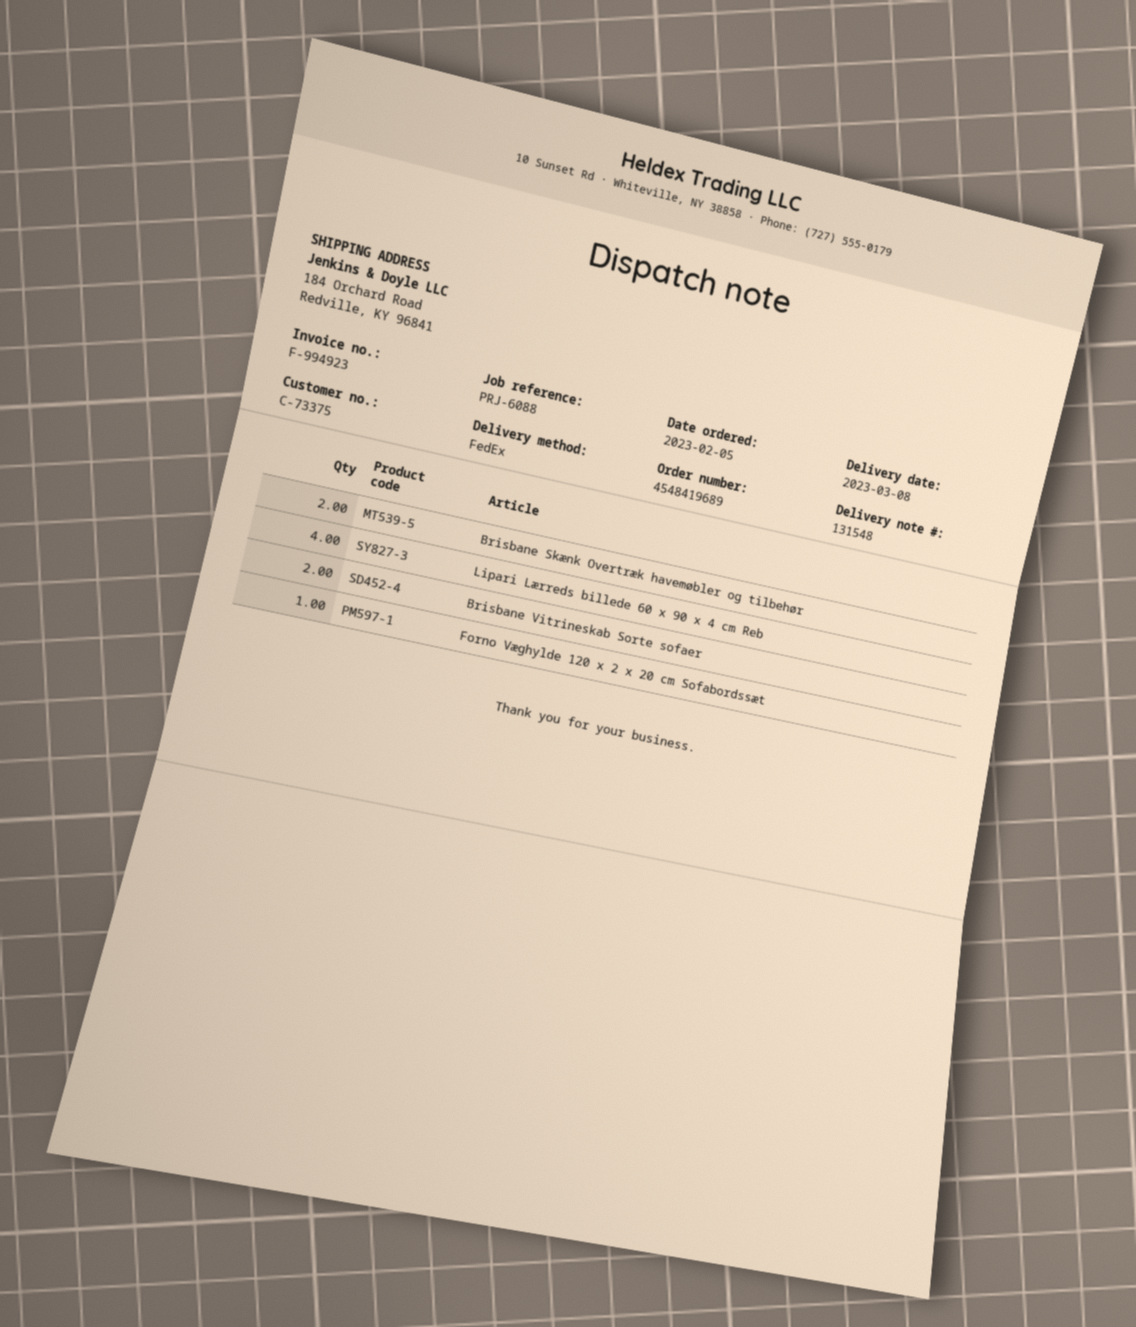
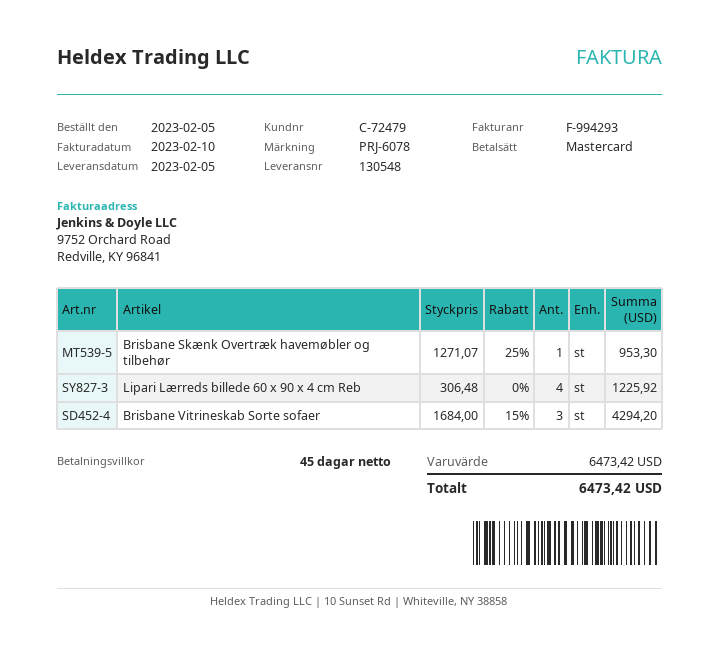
delivery note number: 131548 -> 130548
delivery date: 2023-03-08 -> 2023-02-05
invoice number: F-994923 -> F-994293
customer number: C-73375 -> C-72479
reference: PRJ-6088 -> PRJ-6078
Brisbane Skænk Overtræk havemøbler og tilbehør: 2 -> 1
Brisbane Vitrineskab Sorte sofaer: 2 -> 3
Forno Væghylde 120 x 2 x 20 cm Sofabordssæt: 1 -> none

